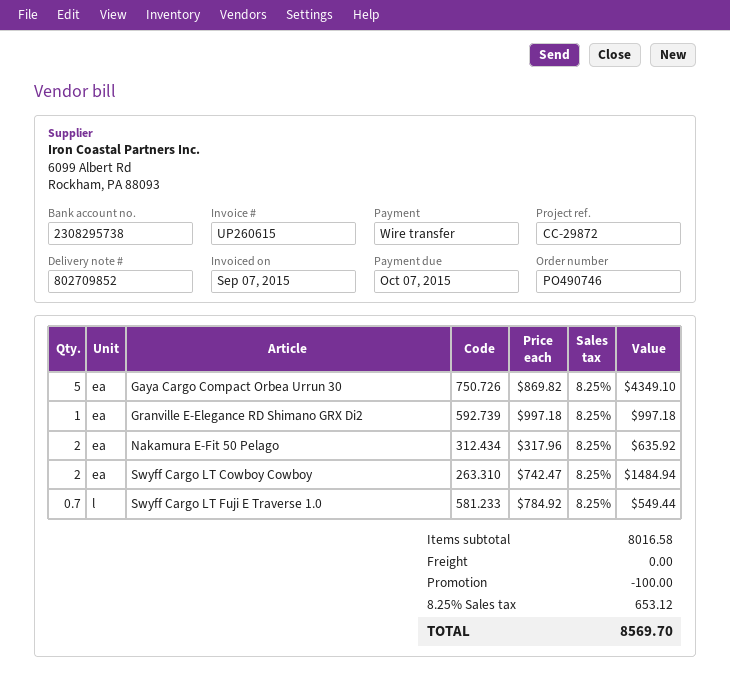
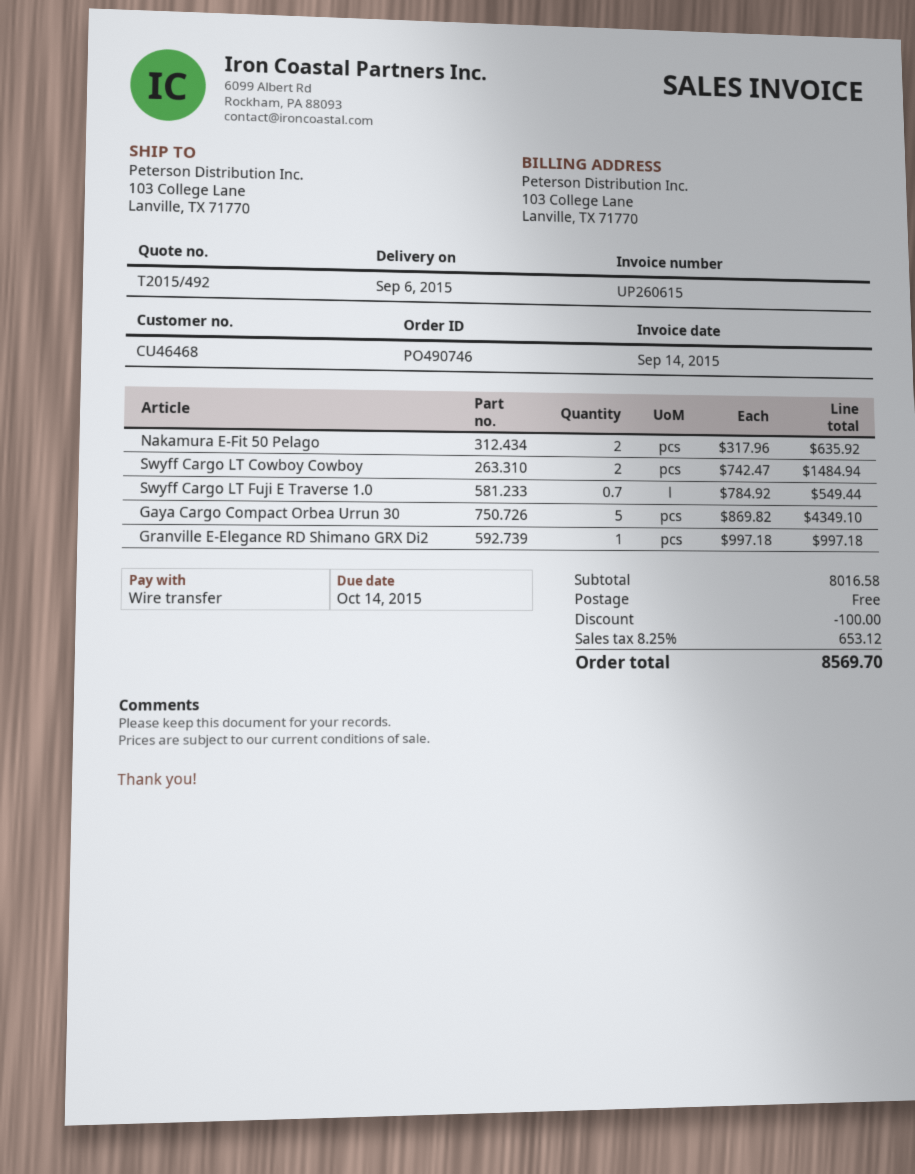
invoice date: 2015-09-07 -> 2015-09-14
due date: 2015-10-07 -> 2015-10-14

